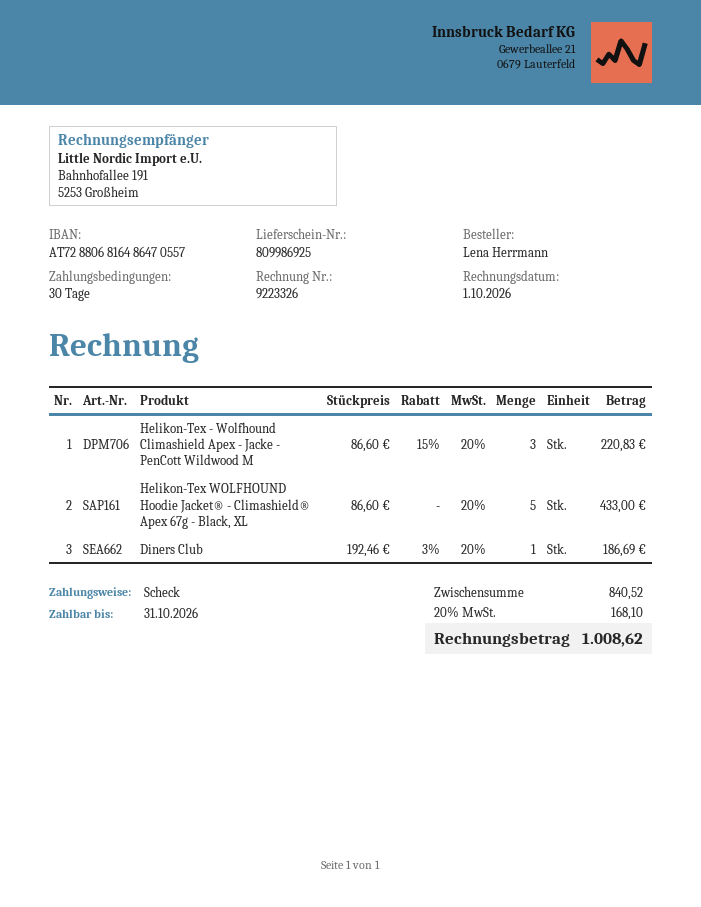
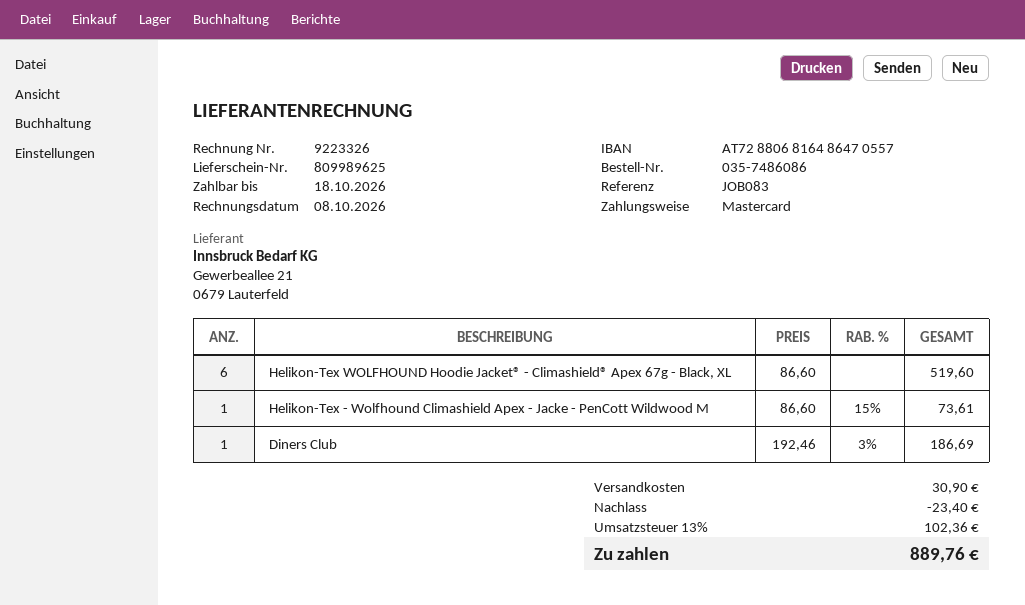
delivery note number: 809986925 -> 809989625
invoice date: 2026-10-01 -> 2026-10-08
due date: 2026-10-31 -> 2026-10-18
payment method: cheque -> Mastercard
Helikon-Tex - Wolfhound Climashield Apex - Jacke - PenCott Wildwood M: 3 x 86.60 - 15% = 220.83 -> 1 x 86.60 - 15% = 73.61
Helikon-Tex WOLFHOUND Hoodie Jacket® - Climashield® Apex 67g - Black, XL: 5 x 86.60 = 433.00 -> 6 x 86.60 = 519.60
discount: none -> 23.40
shipping: none -> 30.90
tax: 20% = 168.10 -> 13% = 102.36
total: 1008.62 -> 889.76

